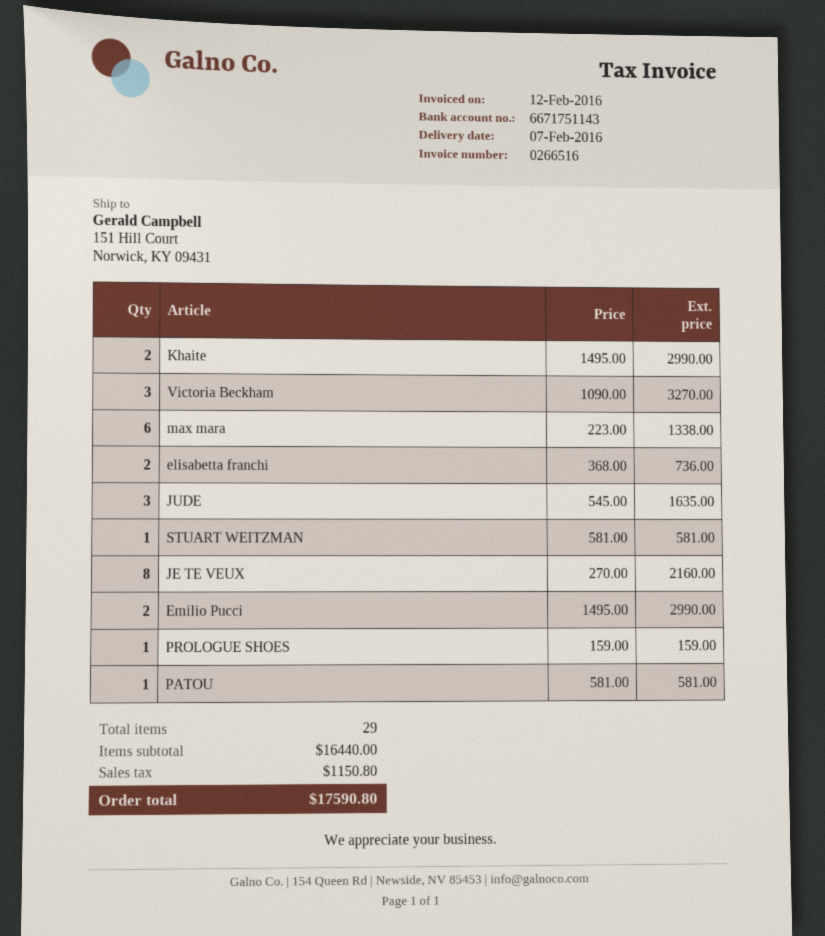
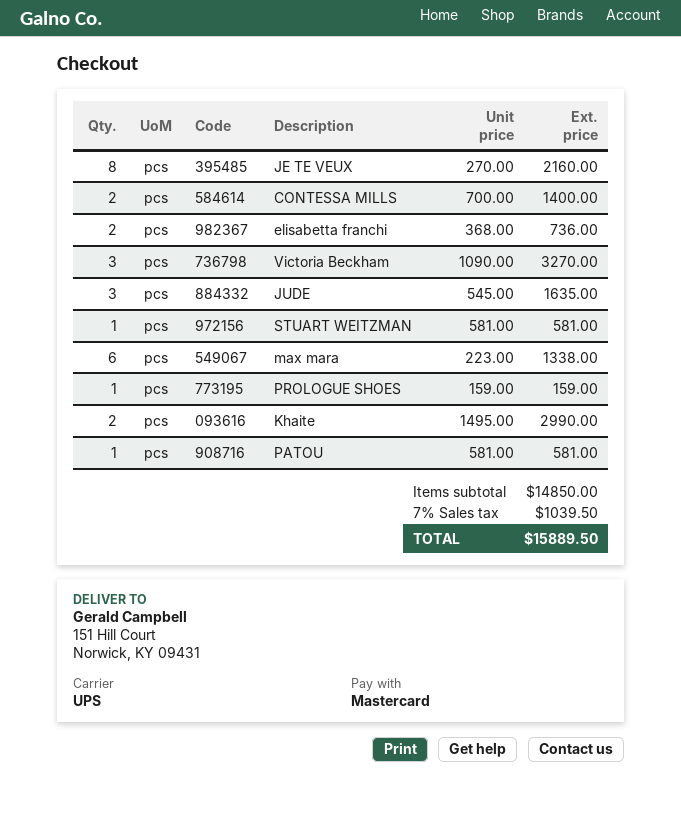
Emilio Pucci: 2 x 1495.00 = 2990.00 -> none
CONTESSA MILLS: none -> 2 x 700.00 = 1400.00
subtotal: 16440.00 -> 14850.00
tax: 1150.80 -> 1039.50
total: 17590.80 -> 15889.50

